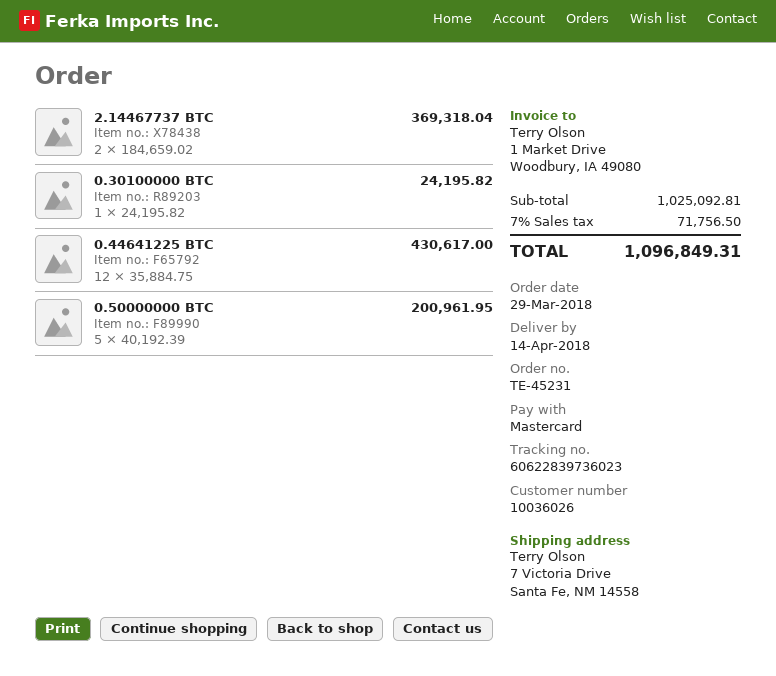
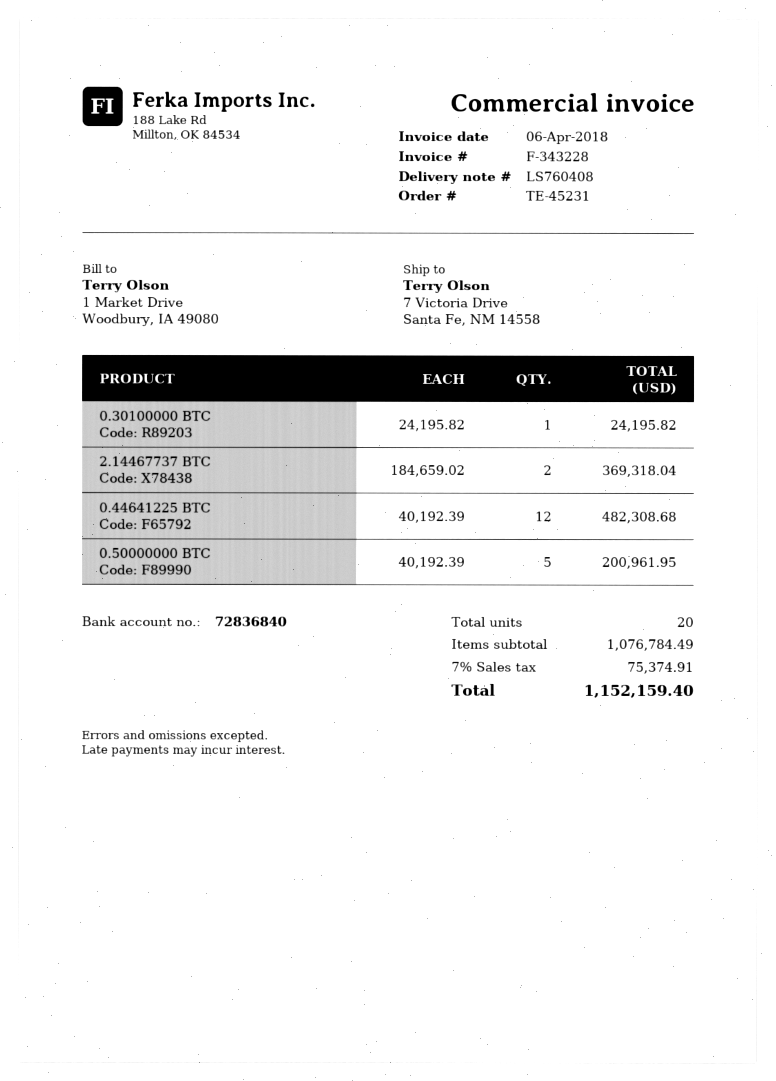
0.44641225 BTC: 12 x 35884.75 = 430617.00 -> 12 x 40192.39 = 482308.68
subtotal: 1025092.81 -> 1076784.49
tax: 7% = 71756.50 -> 7% = 75374.91
total: 1096849.31 -> 1152159.40

